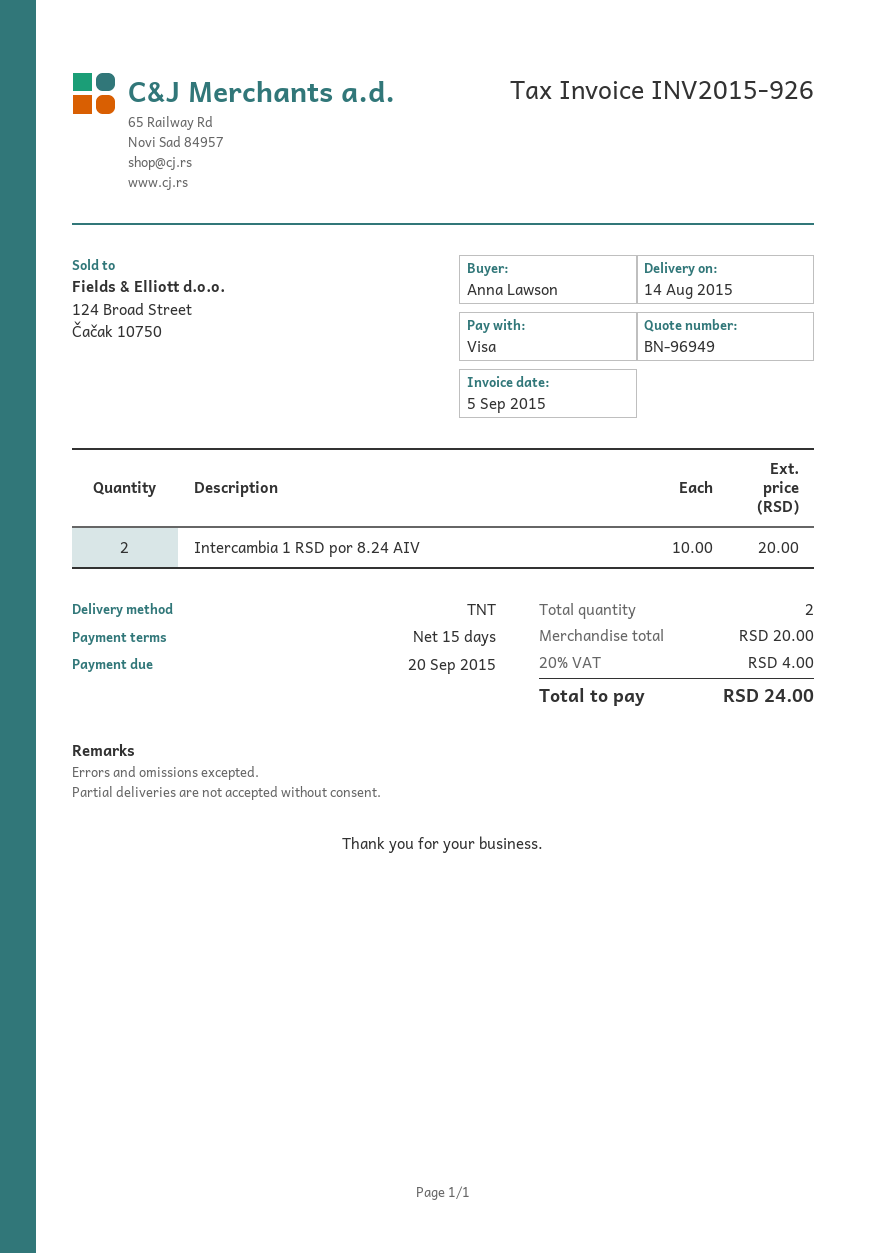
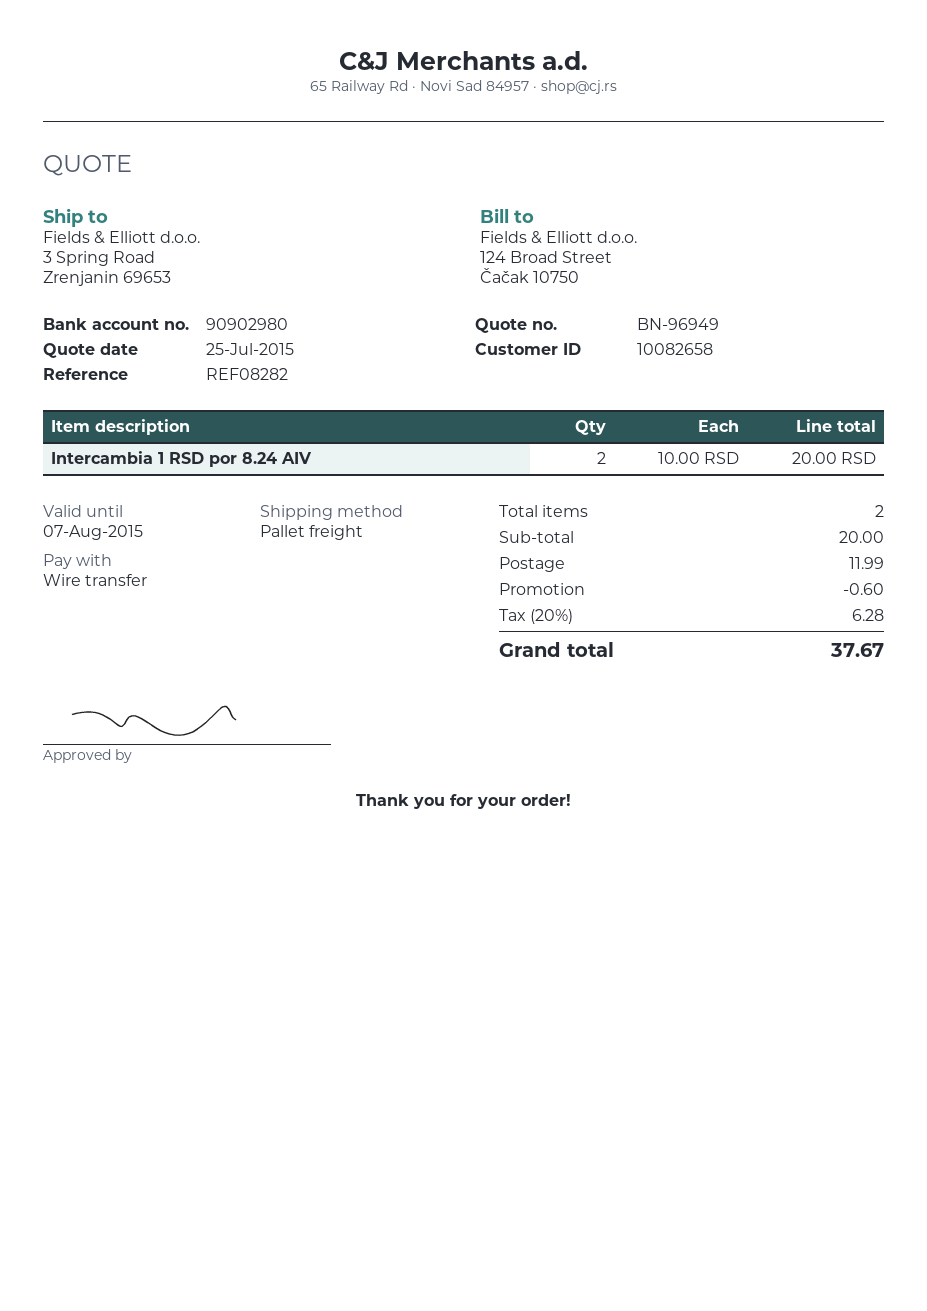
payment method: Visa -> bank transfer
shipping method: TNT -> pallet freight
discount: none -> 0.60
shipping: none -> 11.99
tax: 20% = 4.00 -> 20% = 6.28
total: 24.00 -> 37.67

